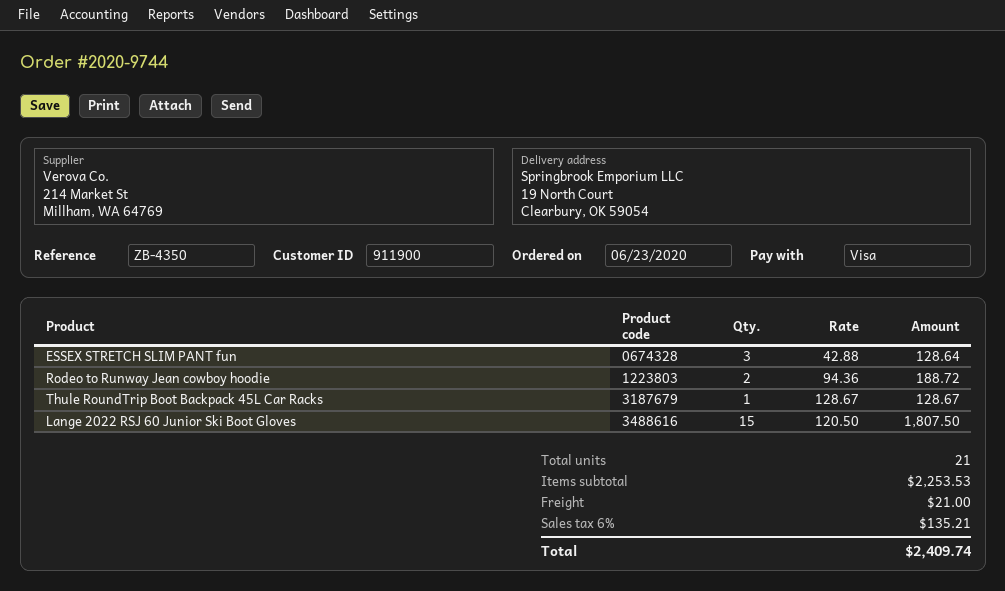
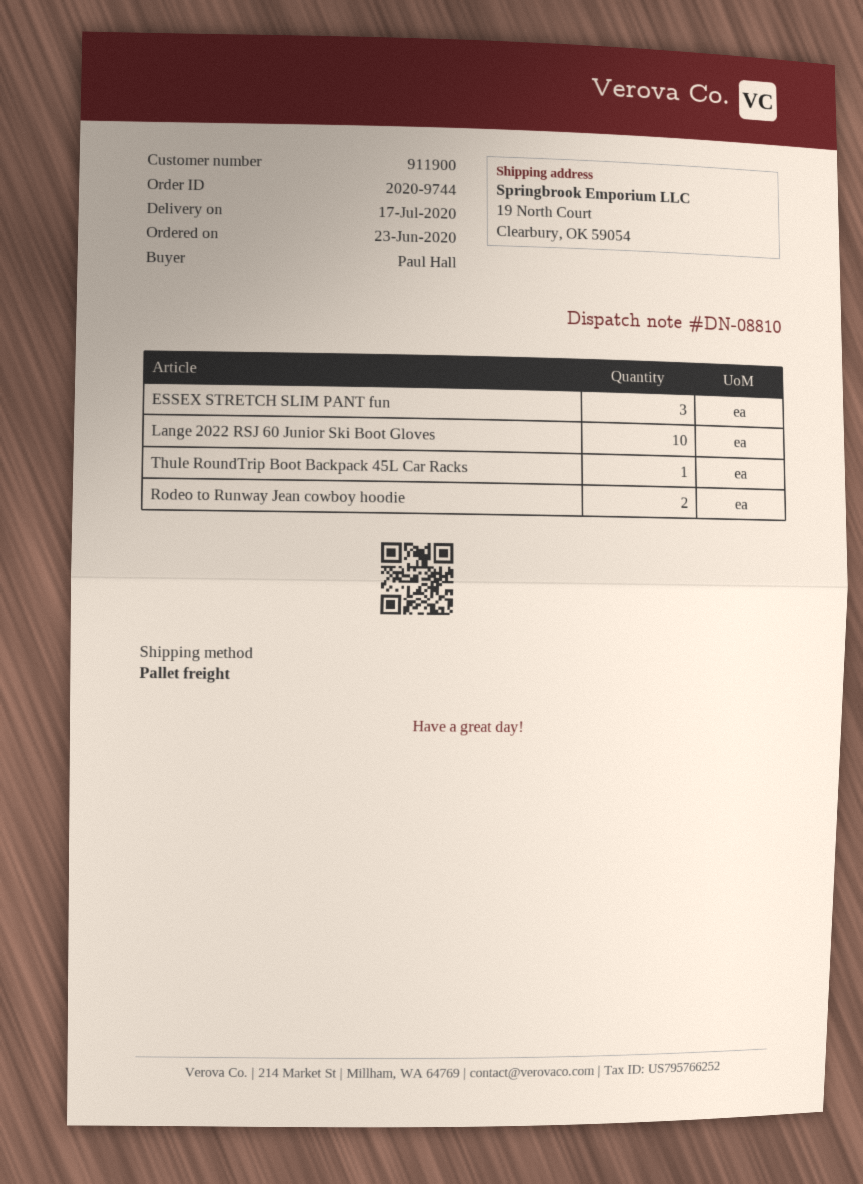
Lange 2022 RSJ 60 Junior Ski Boot Gloves: 15 -> 10

